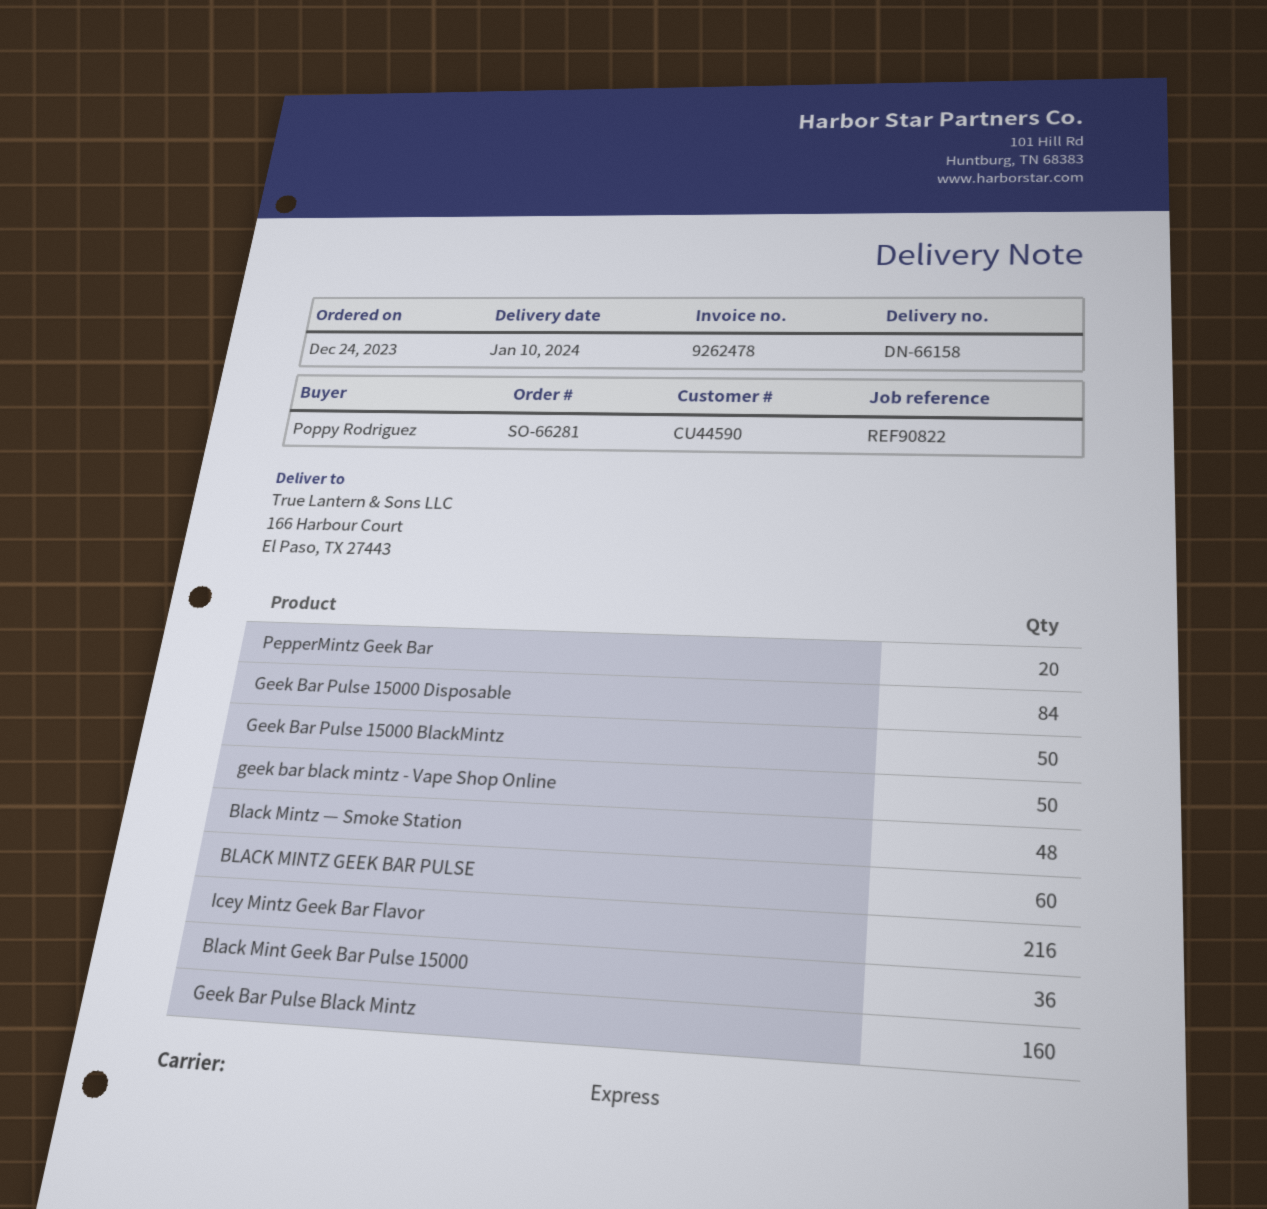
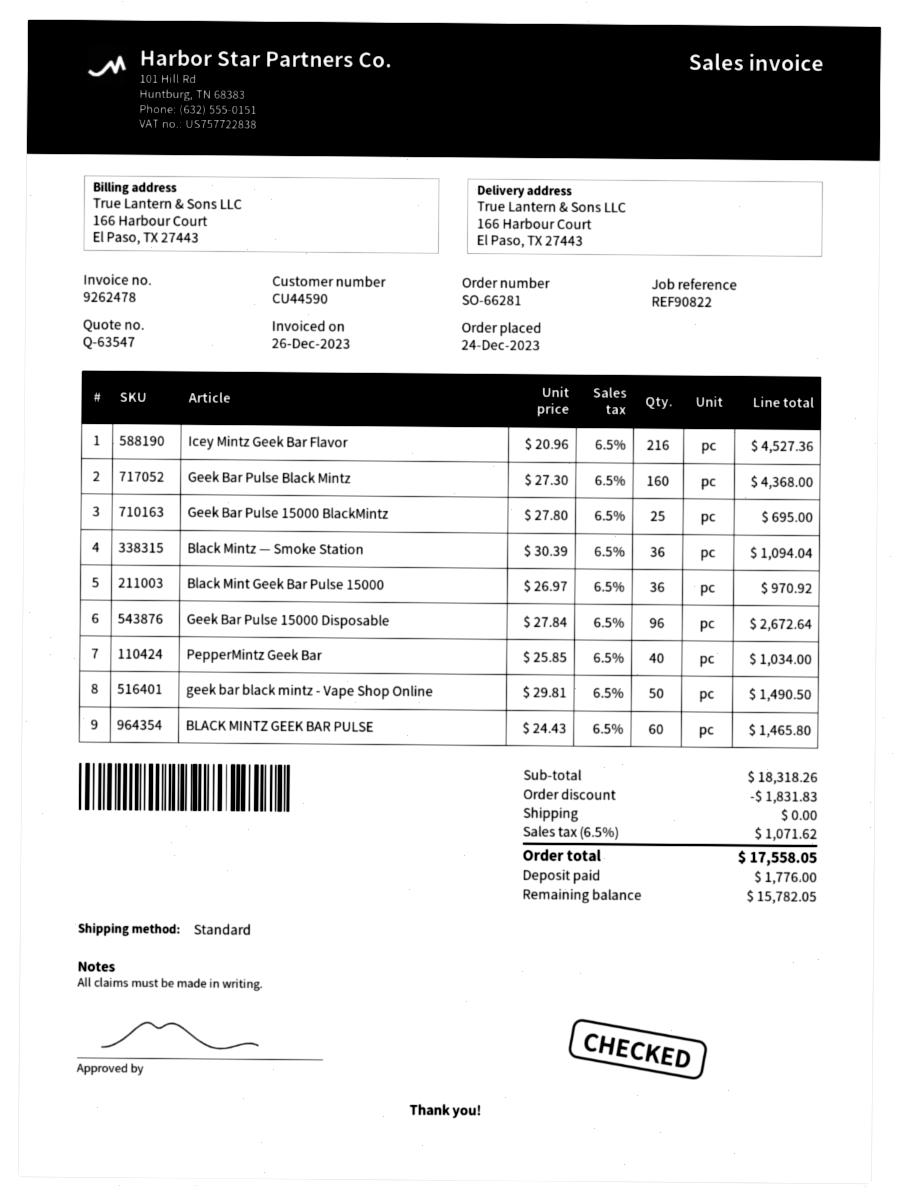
shipping method: express -> standard
PepperMintz Geek Bar: 20 -> 40
Geek Bar Pulse 15000 Disposable: 84 -> 96
Geek Bar Pulse 15000 BlackMintz: 50 -> 25
Black Mintz — Smoke Station: 48 -> 36

